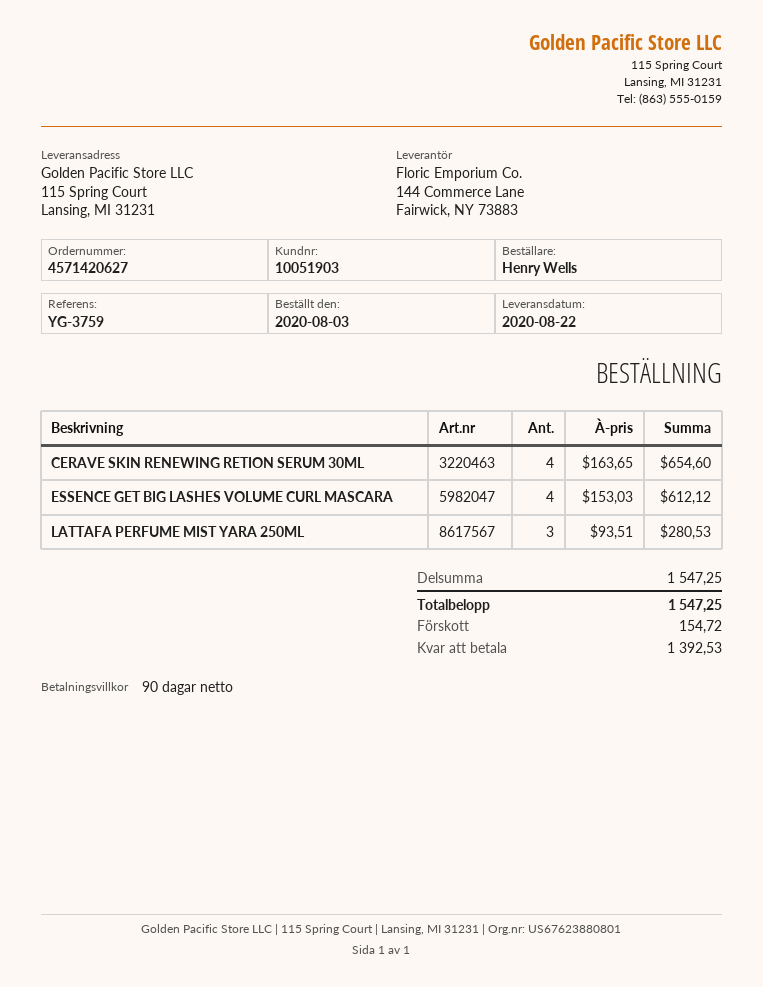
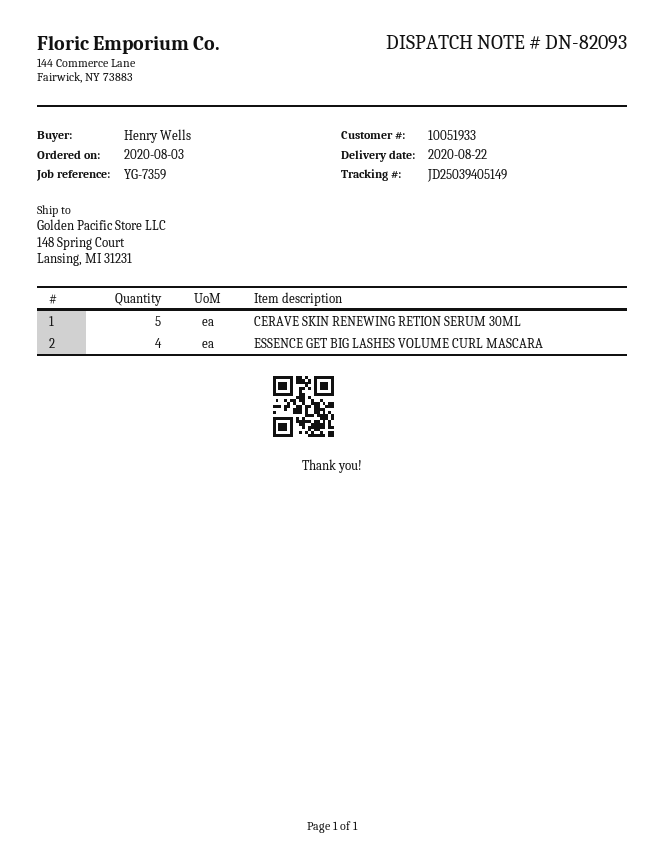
customer number: 10051903 -> 10051933
reference: YG-3759 -> YG-7359
ship to: 115 Spring Court, Lansing, MI 31231 -> 148 Spring Court, Lansing, MI 31231
CERAVE SKIN RENEWING RETION SERUM 30ML: 4 -> 5
LATTAFA PERFUME MIST YARA 250ML: 3 -> none

